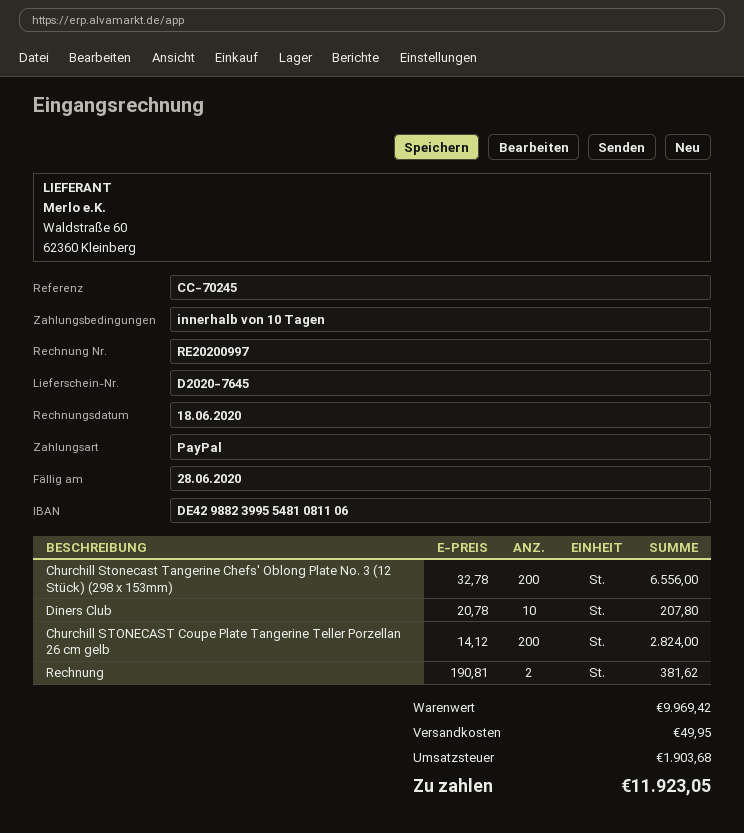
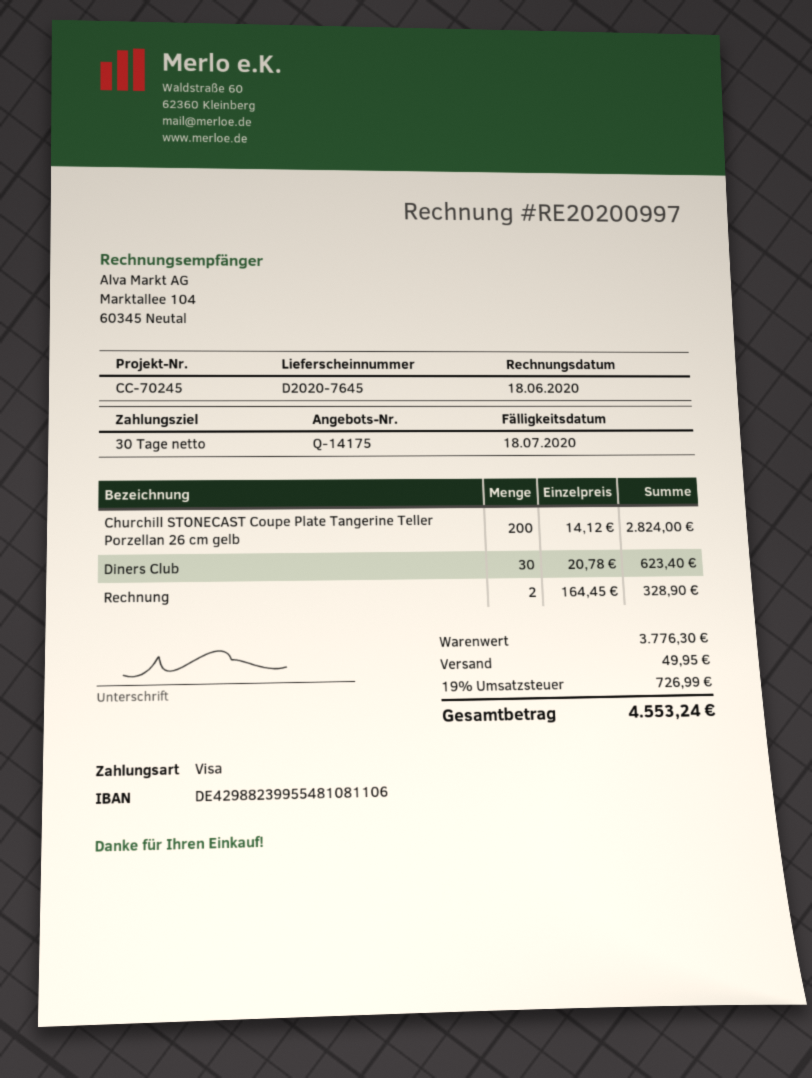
payment terms: 10 days -> 30 days
due date: 2020-06-28 -> 2020-07-18
payment method: PayPal -> Visa
Churchill Stonecast Tangerine Chefs' Oblong Plate No. 3 (12 Stück) (298 x 153mm): 200 x 32.78 = 6556.00 -> none
Diners Club: 10 x 20.78 = 207.80 -> 30 x 20.78 = 623.40
Rechnung: 2 x 190.81 = 381.62 -> 2 x 164.45 = 328.90
subtotal: 9969.42 -> 3776.30
tax: 1903.68 -> 726.99
total: 11923.05 -> 4553.24

